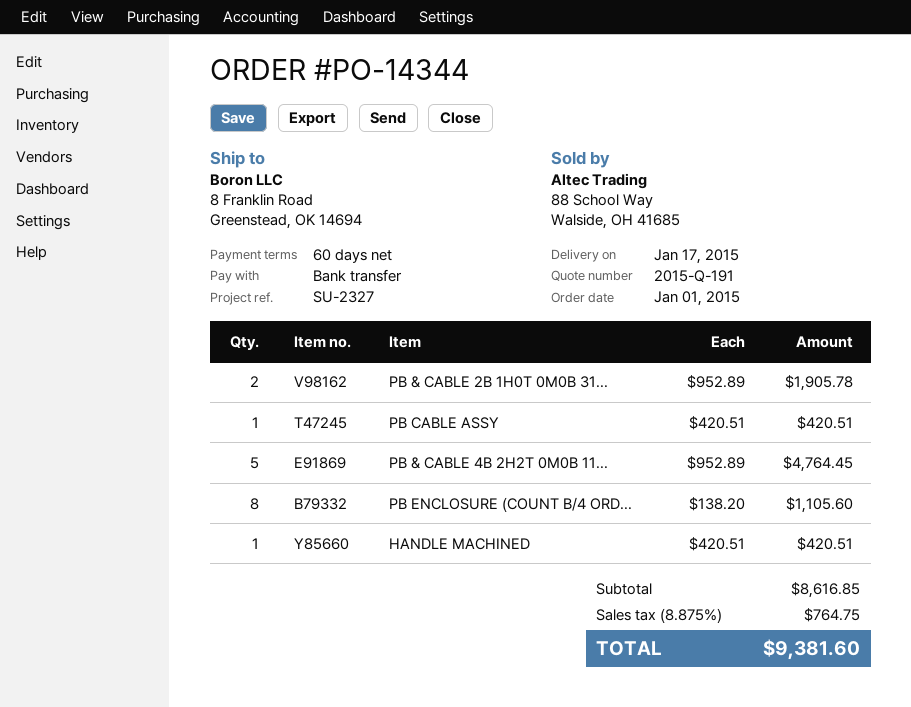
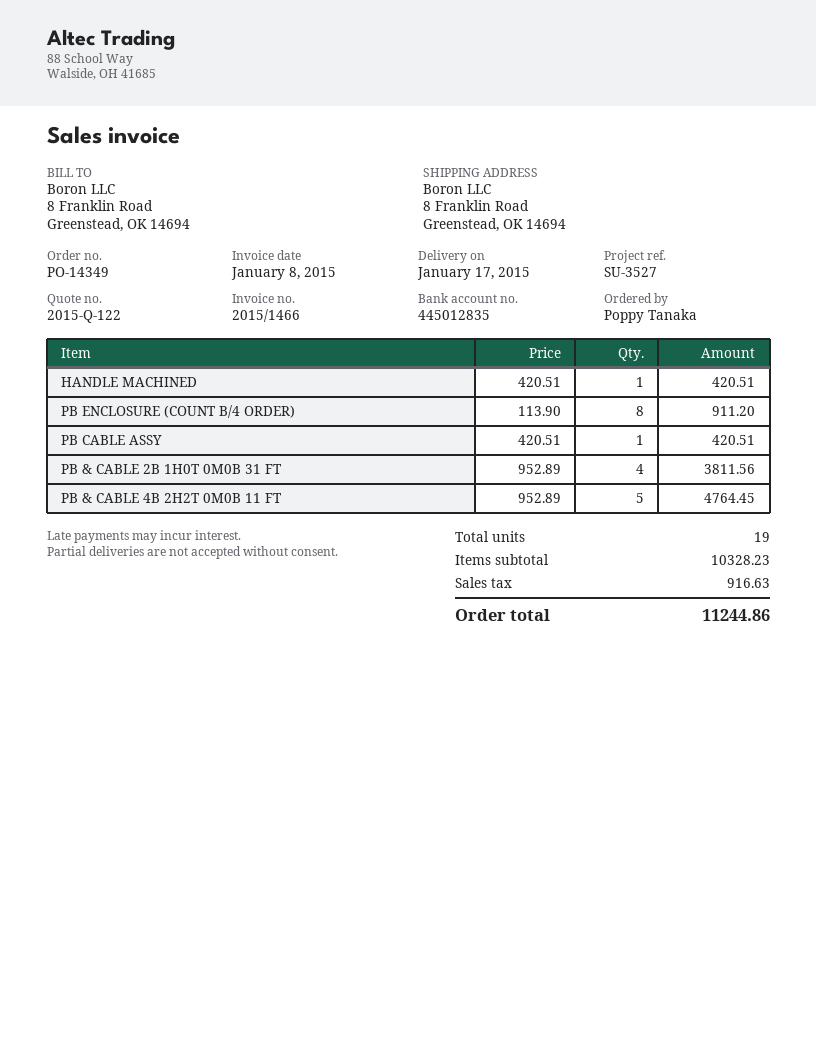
quote number: 2015-Q-191 -> 2015-Q-122
order number: PO-14344 -> PO-14349
reference: SU-2327 -> SU-3527
PB & CABLE 2B 1H0T 0M0B 31...: 2 x 952.89 = 1905.78 -> 4 x 952.89 = 3811.56
PB ENCLOSURE (COUNT B/4 ORD...: 8 x 138.20 = 1105.60 -> 8 x 113.90 = 911.20
subtotal: 8616.85 -> 10328.23
tax: 764.75 -> 916.63
total: 9381.60 -> 11244.86

